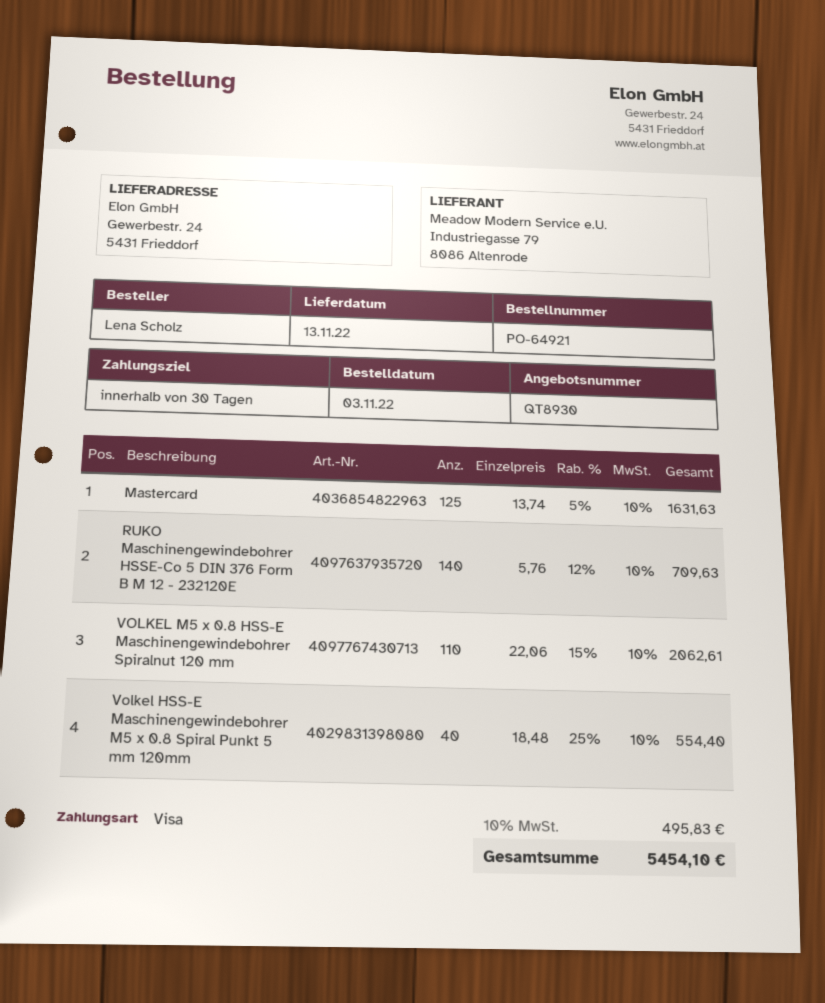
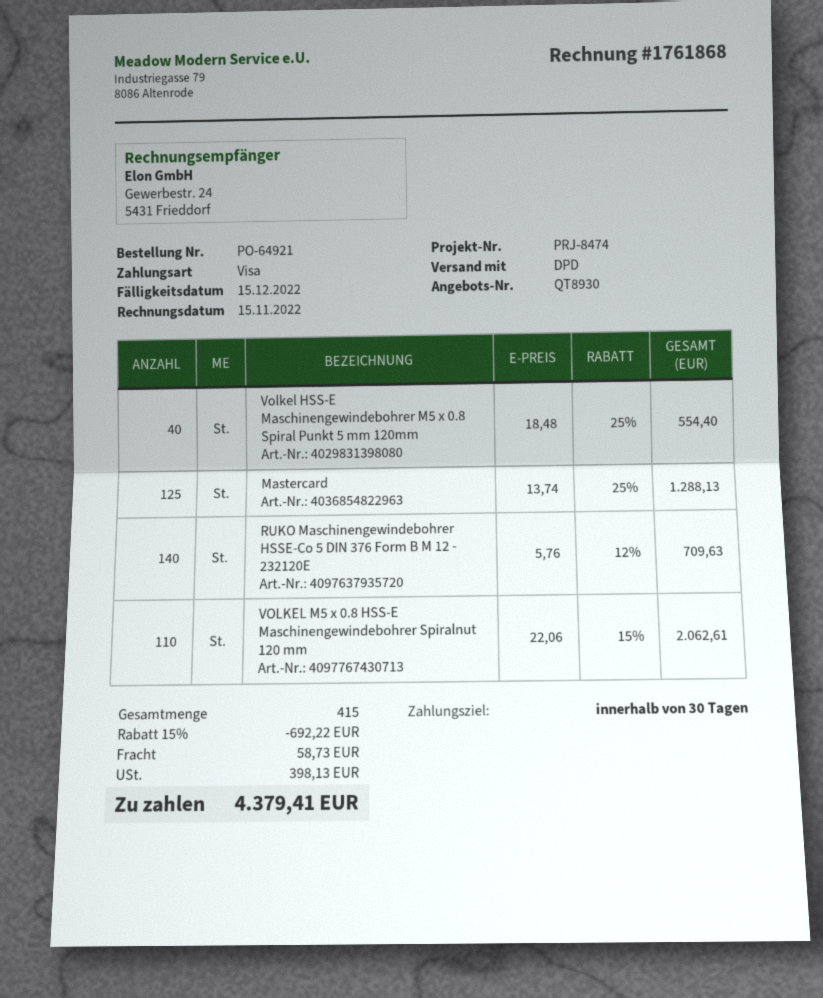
Mastercard: 125 x 13.74 - 5% = 1631.63 -> 125 x 13.74 - 25% = 1288.13
discount: none -> 15% = 692.22
shipping: none -> 58.73
tax: 495.83 -> 398.13
total: 5454.10 -> 4379.41

